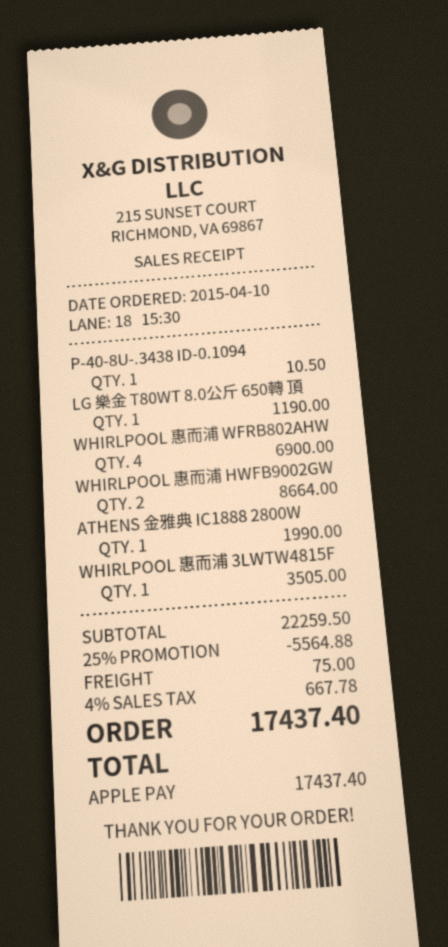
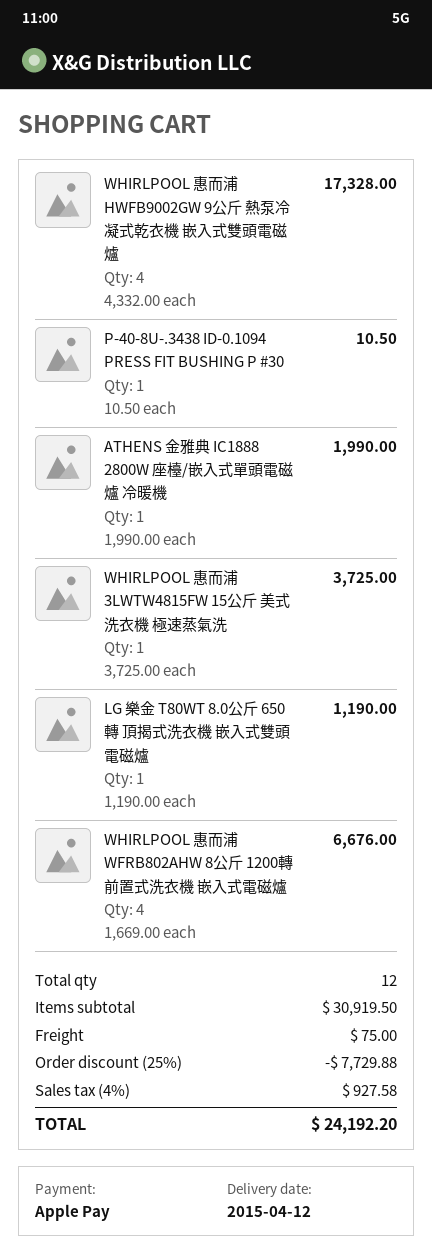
WHIRLPOOL 惠而浦 WFRB802AHW: 4 for 6900.00 -> 4 for 6676.00
WHIRLPOOL 惠而浦 HWFB9002GW: 2 for 8664.00 -> 4 for 17328.00
WHIRLPOOL 惠而浦 3LWTW4815F: 1 for 3505.00 -> 1 for 3725.00
subtotal: 22259.50 -> 30919.50
discount: 25% = 5564.88 -> 25% = 7729.88
tax: 4% = 667.78 -> 4% = 927.58
total: 17437.40 -> 24192.20

